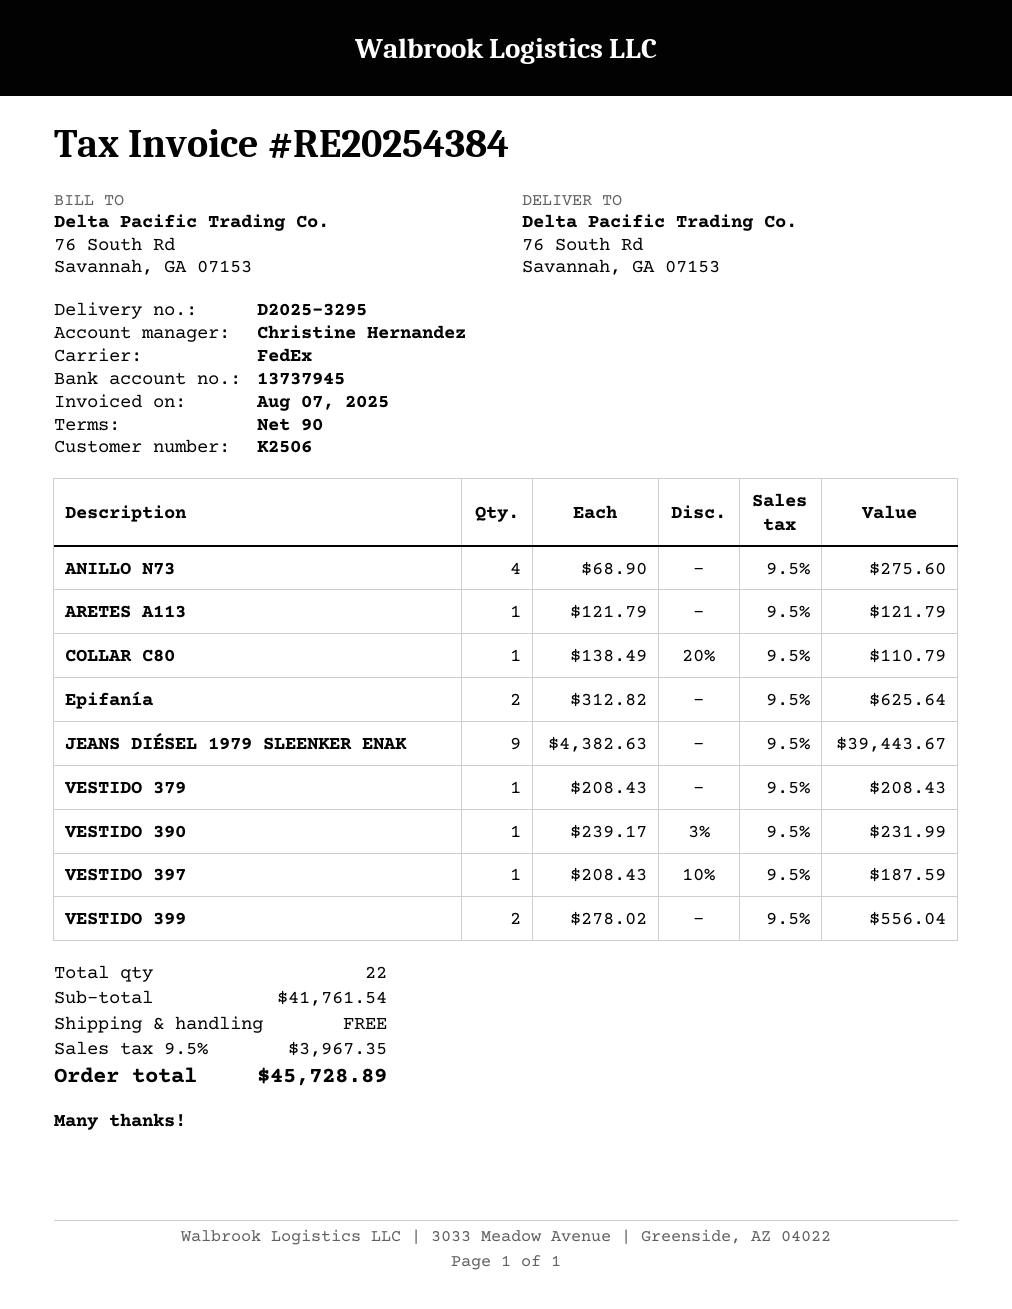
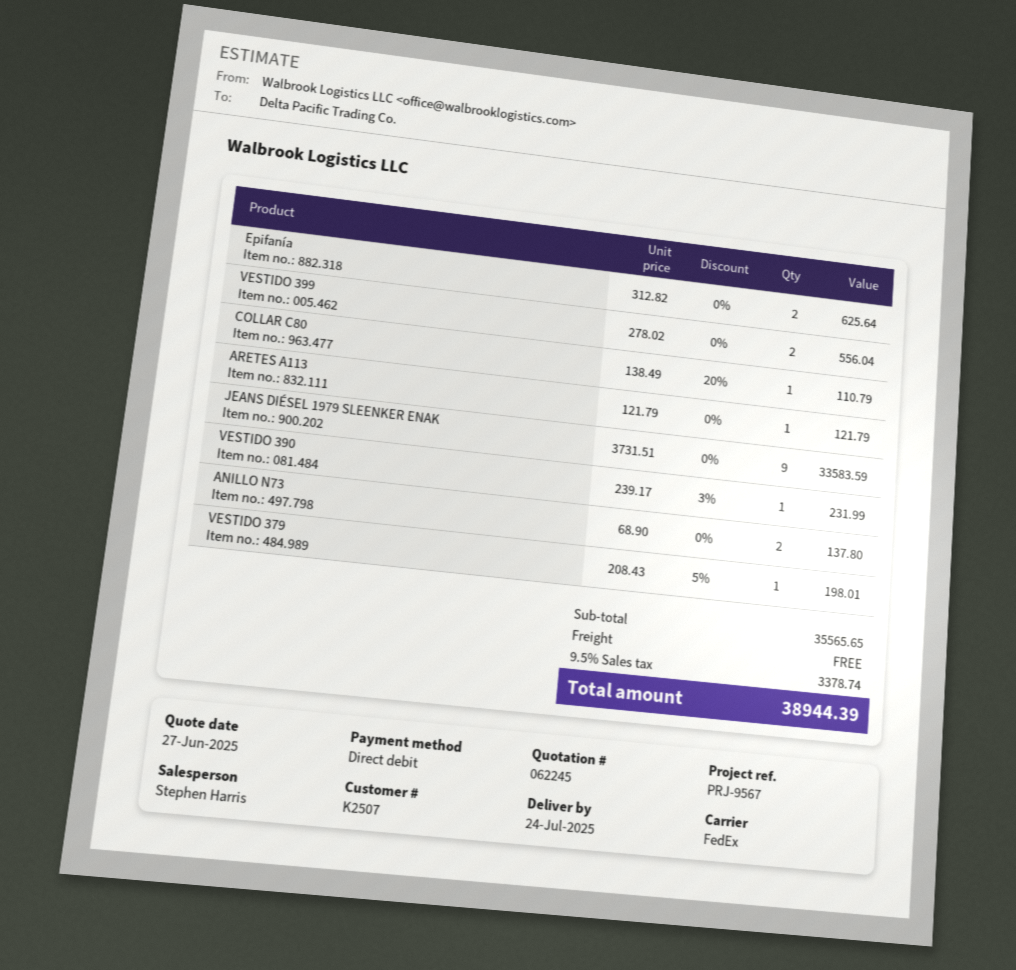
customer number: K2506 -> K2507
sales rep: Christine Hernandez -> Stephen Harris
ANILLO N73: 4 x 68.90 = 275.60 -> 2 x 68.90 = 137.80
JEANS DIÉSEL 1979 SLEENKER ENAK: 9 x 4382.63 = 39443.67 -> 9 x 3731.51 = 33583.59
VESTIDO 379: 1 x 208.43 = 208.43 -> 1 x 208.43 - 5% = 198.01
VESTIDO 397: 1 x 208.43 - 10% = 187.59 -> none
subtotal: 41761.54 -> 35565.65
tax: 9.5% = 3967.35 -> 9.5% = 3378.74
total: 45728.89 -> 38944.39

